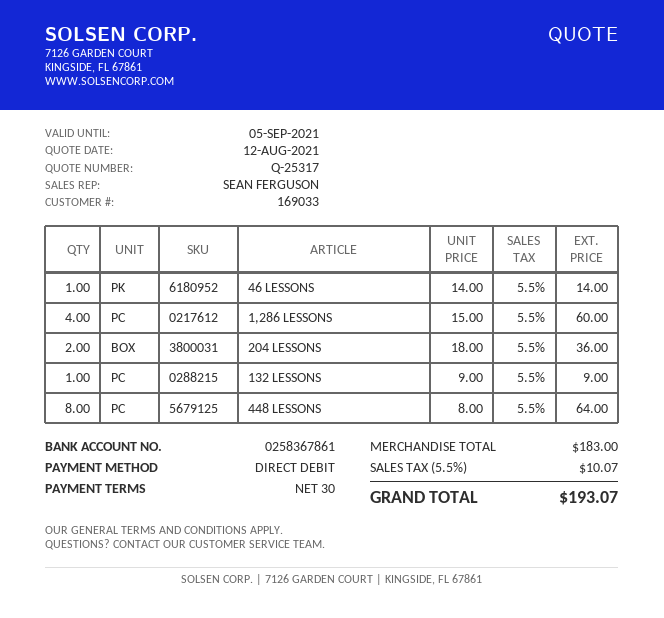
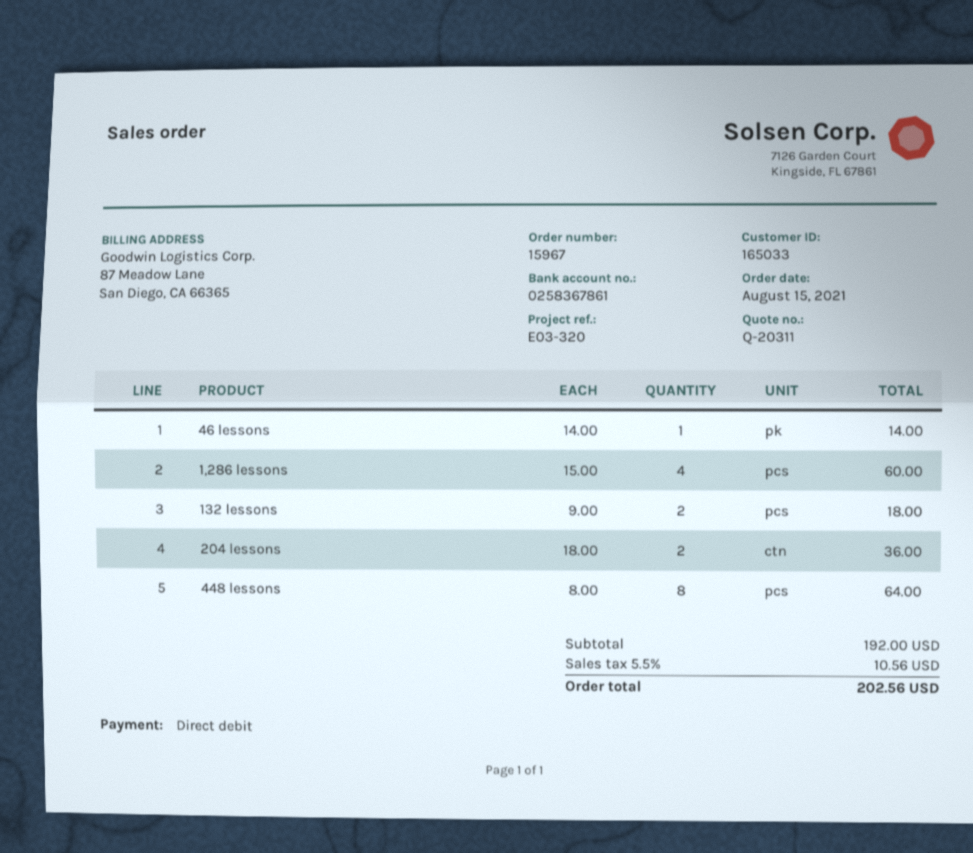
quote number: Q-25317 -> Q-20311
customer number: 169033 -> 165033
132 LESSONS: 1 x 9.00 = 9.00 -> 2 x 9.00 = 18.00
subtotal: 183.00 -> 192.00
tax: 5.5% = 10.07 -> 5.5% = 10.56
total: 193.07 -> 202.56

